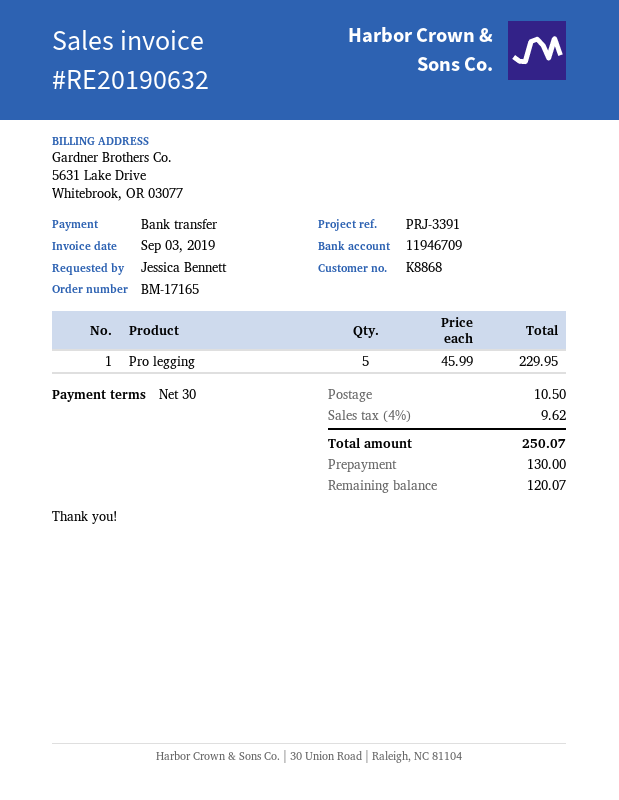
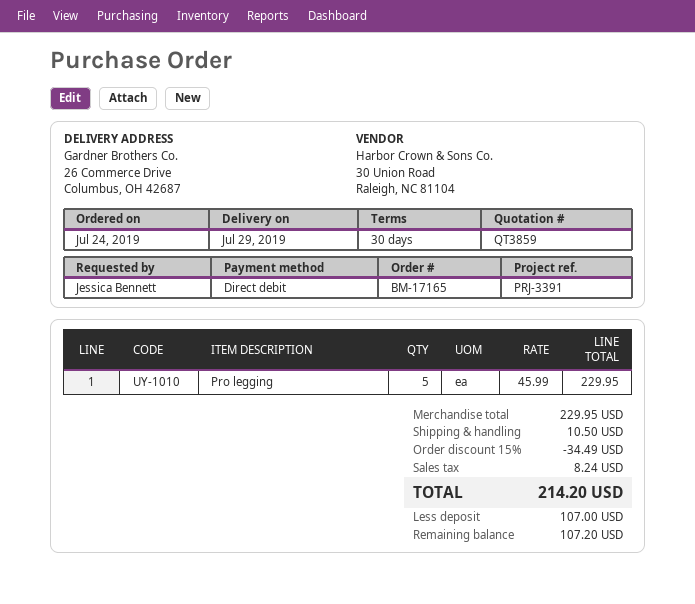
payment method: bank transfer -> direct debit
discount: none -> 15% = 34.49
tax: 9.62 -> 8.24
total: 250.07 -> 214.20
deposit: 130.00 -> 107.00
balance: 120.07 -> 107.20

